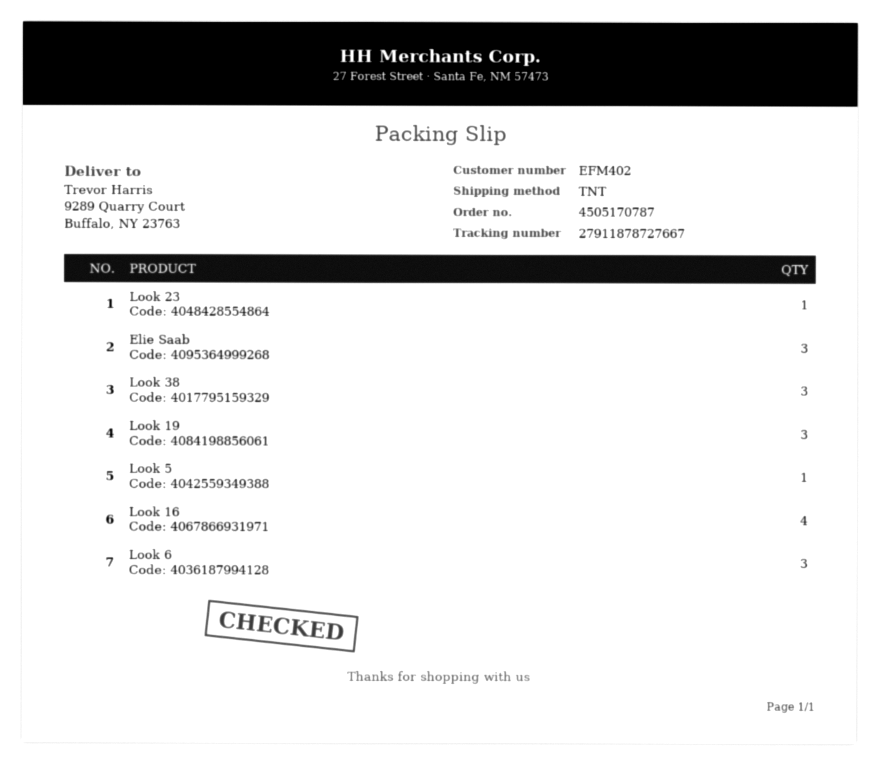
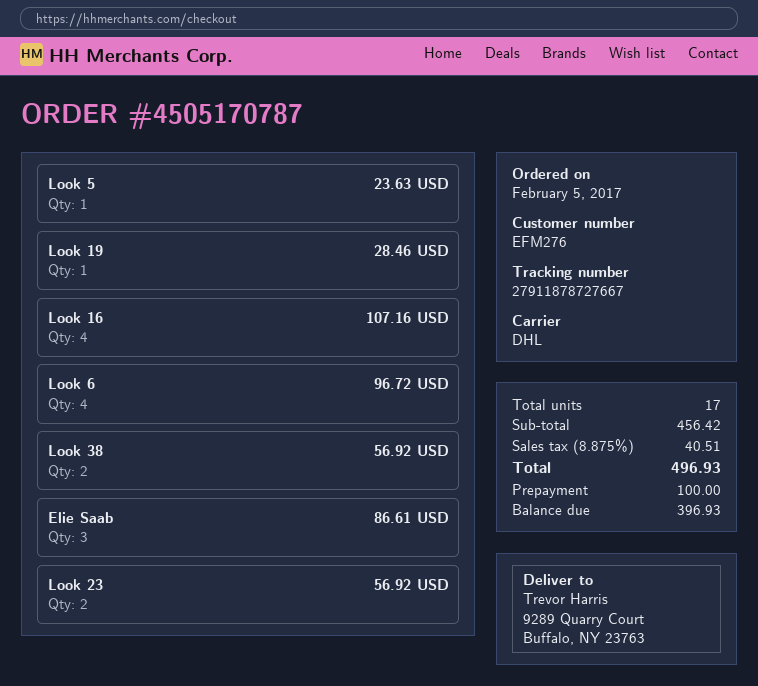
customer number: EFM402 -> EFM276
shipping method: TNT -> DHL
Look 23: 1 -> 2
Look 38: 3 -> 2
Look 19: 3 -> 1
Look 6: 3 -> 4

